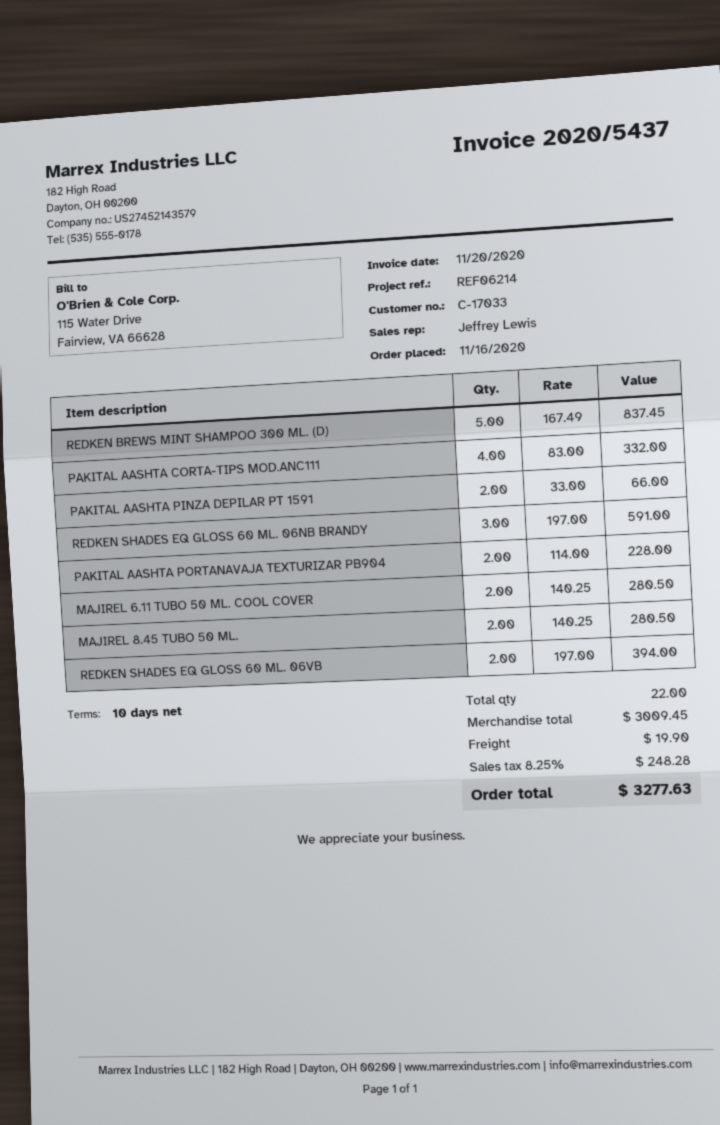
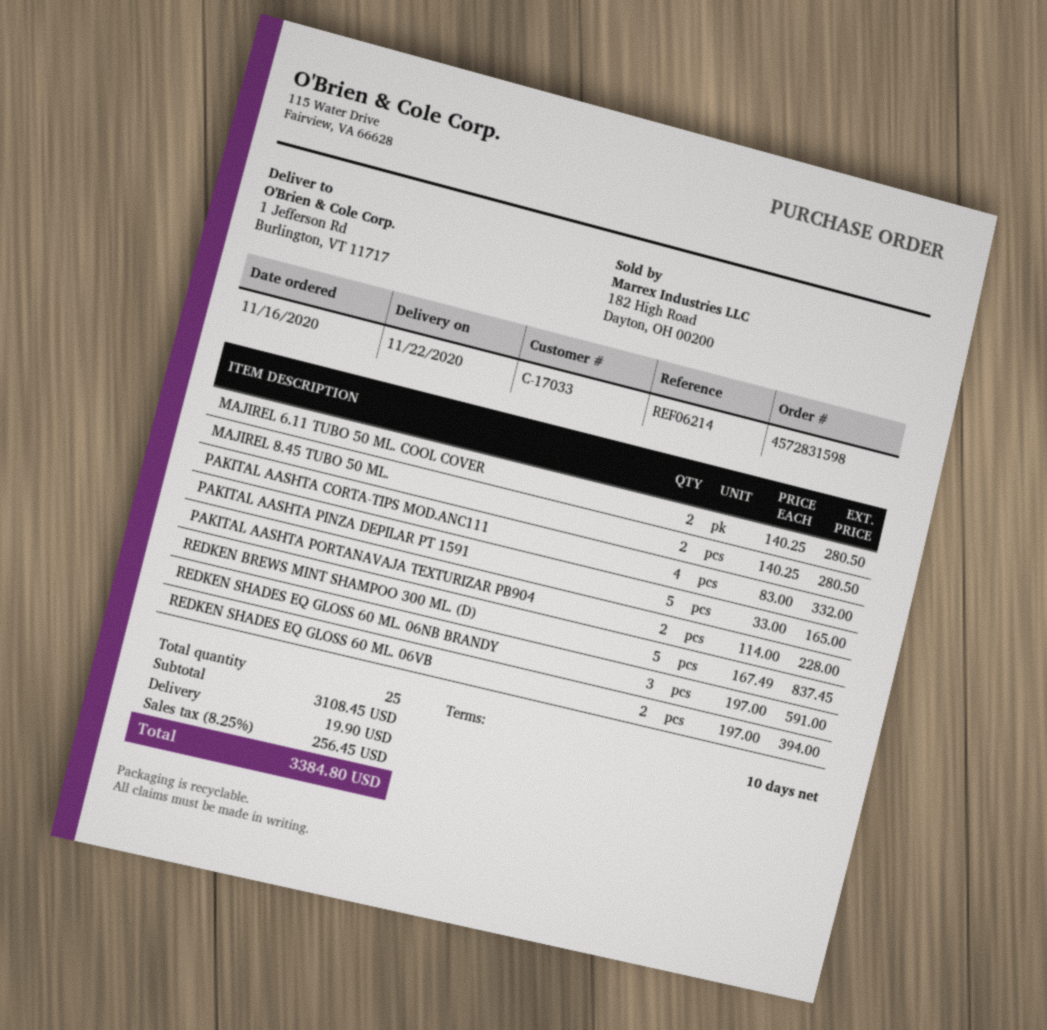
PAKITAL AASHTA PINZA DEPILAR PT 1591: 2 x 33.00 = 66.00 -> 5 x 33.00 = 165.00
total quantity: 22 -> 25
subtotal: 3009.45 -> 3108.45
tax: 8.25% = 248.28 -> 8.25% = 256.45
total: 3277.63 -> 3384.80

